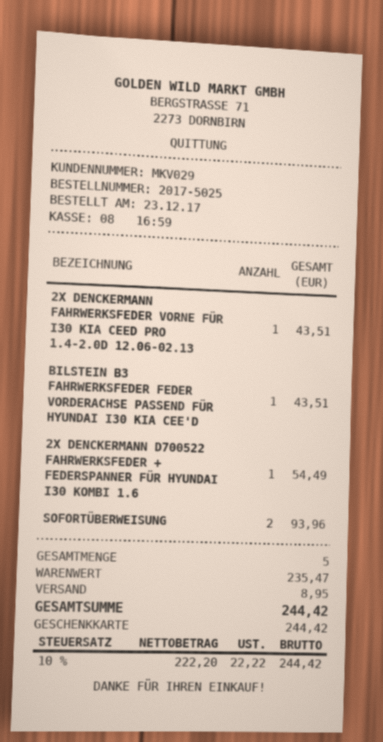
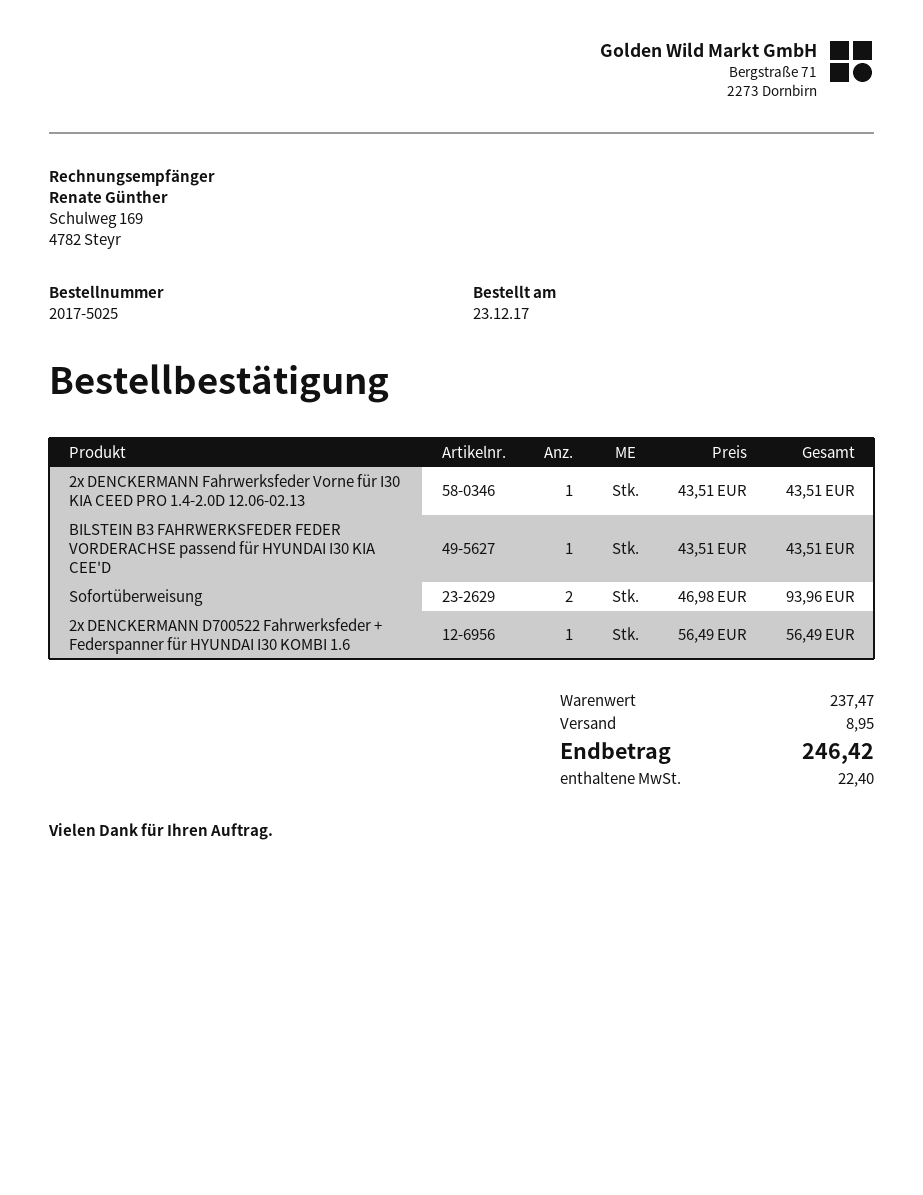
2X DENCKERMANN D700522 FAHRWERKSFEDER + FEDERSPANNER FÜR HYUNDAI I30 KOMBI 1.6: 1 for 54.49 -> 1 for 56.49
subtotal: 235.47 -> 237.47
tax: 22.22 -> 22.40
total: 244.42 -> 246.42

